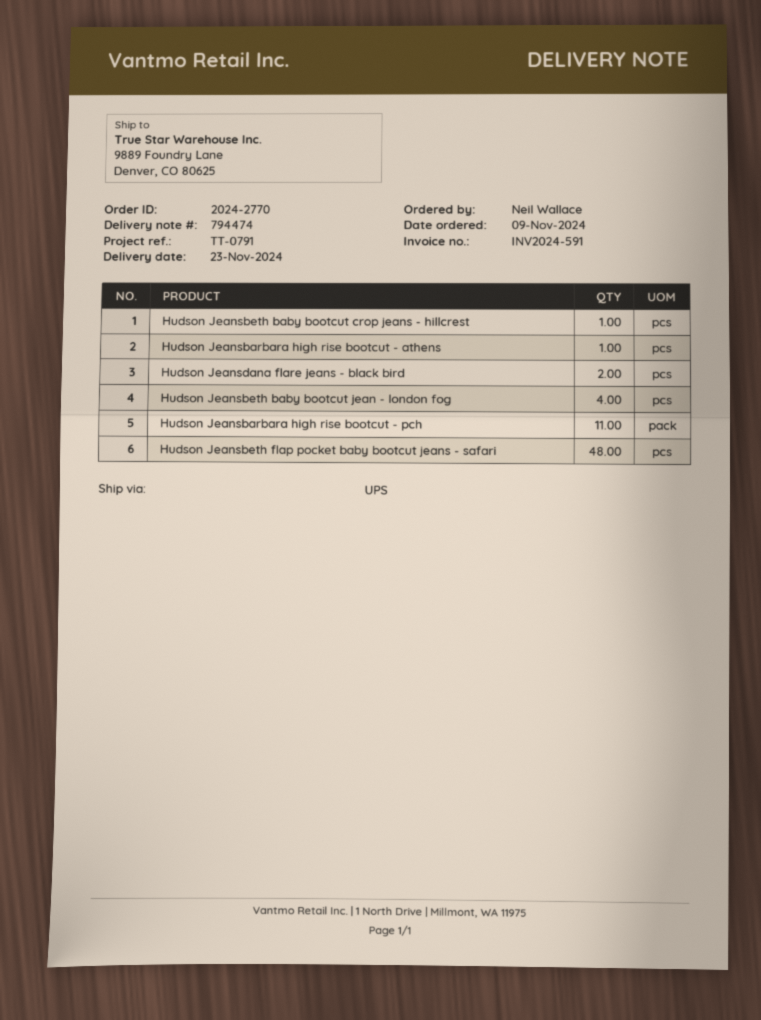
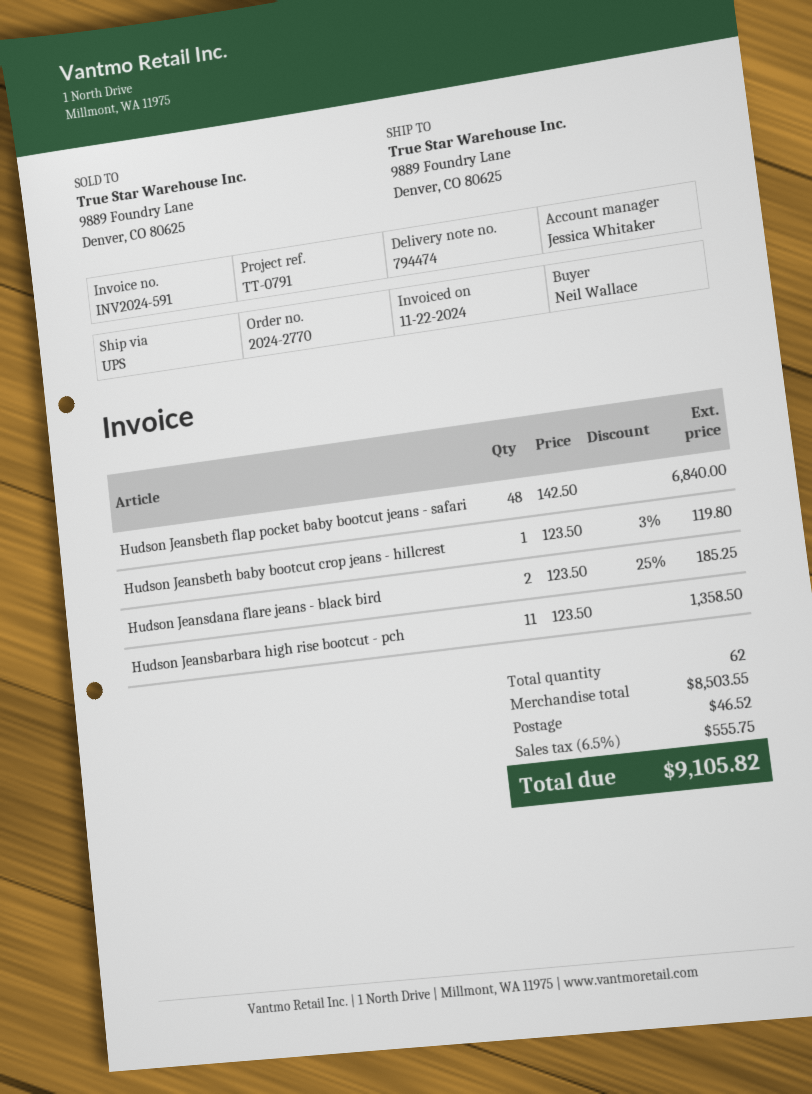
Hudson Jeansbarbara high rise bootcut - athens: 1 -> none
Hudson Jeansbeth baby bootcut jean - london fog: 4 -> none

